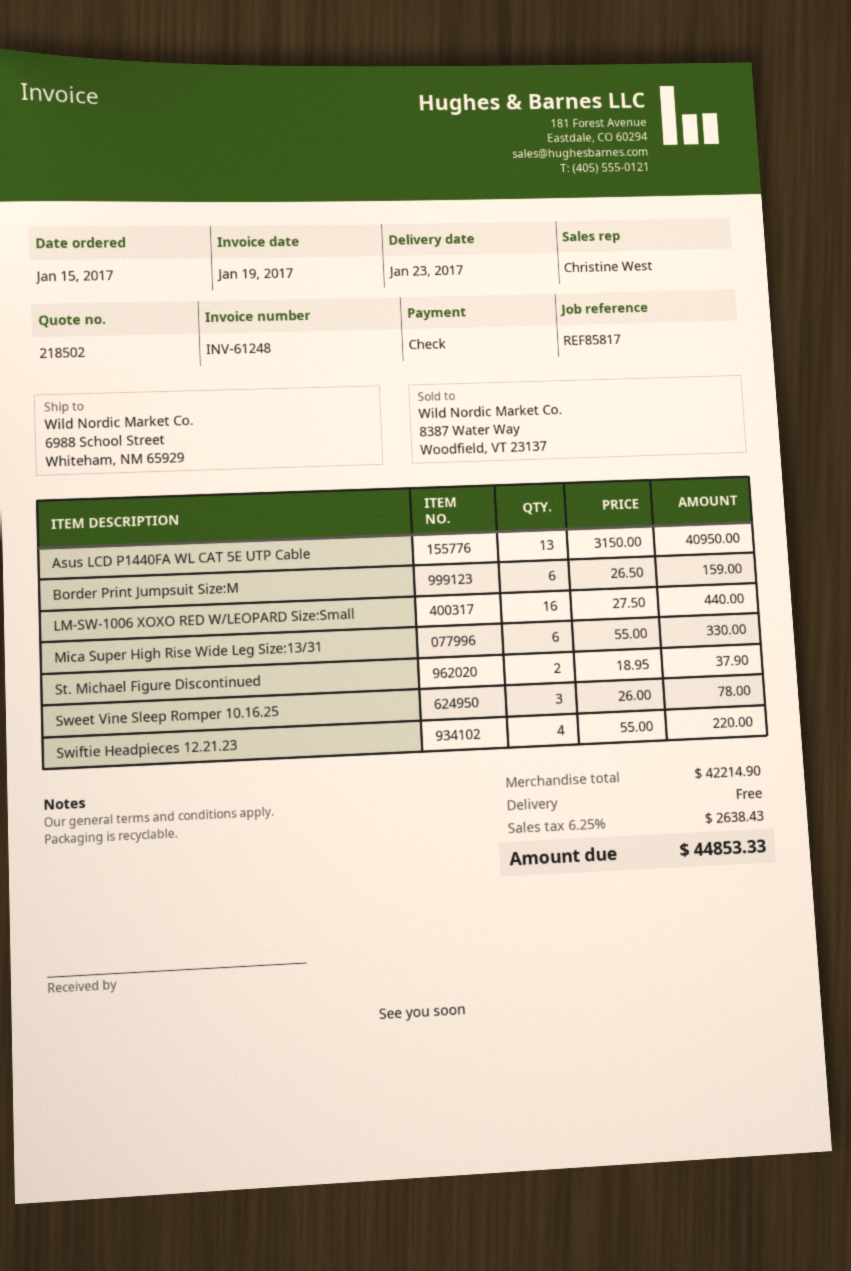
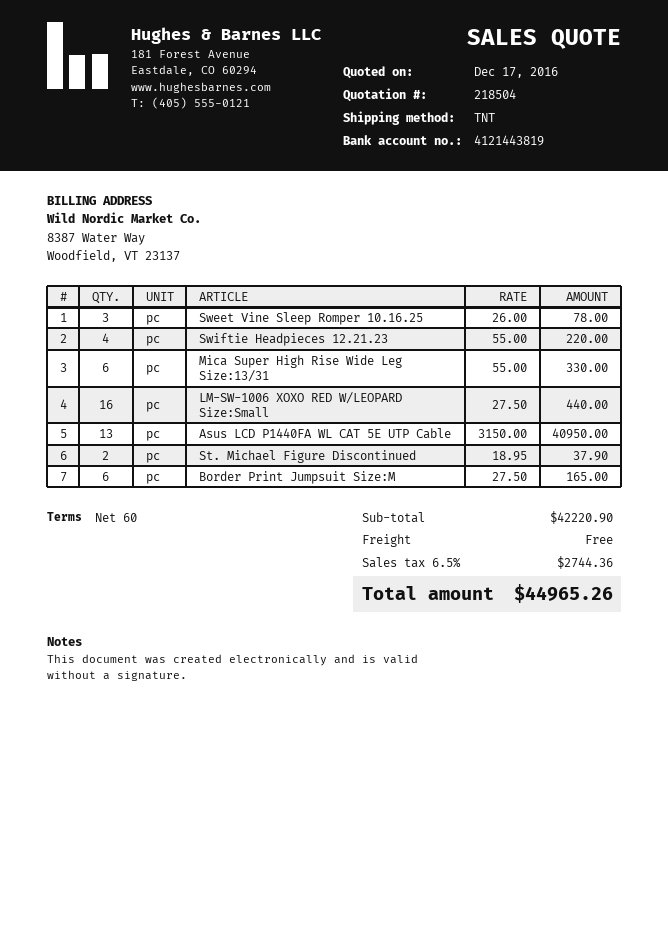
quote number: 218502 -> 218504
Border Print Jumpsuit Size:M: 6 x 26.50 = 159.00 -> 6 x 27.50 = 165.00
subtotal: 42214.90 -> 42220.90
tax: 6.25% = 2638.43 -> 6.5% = 2744.36
total: 44853.33 -> 44965.26

